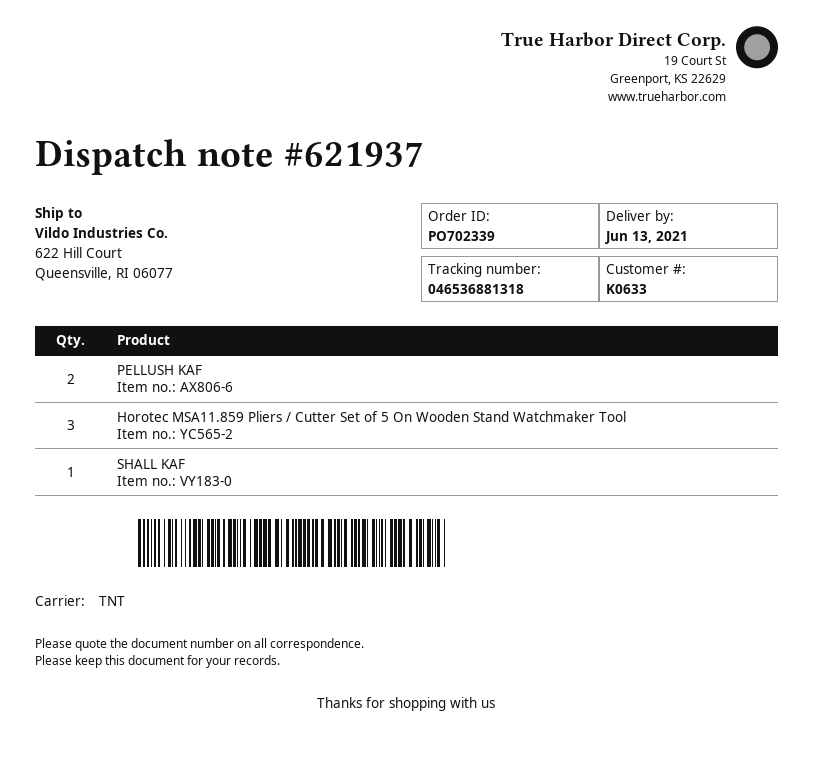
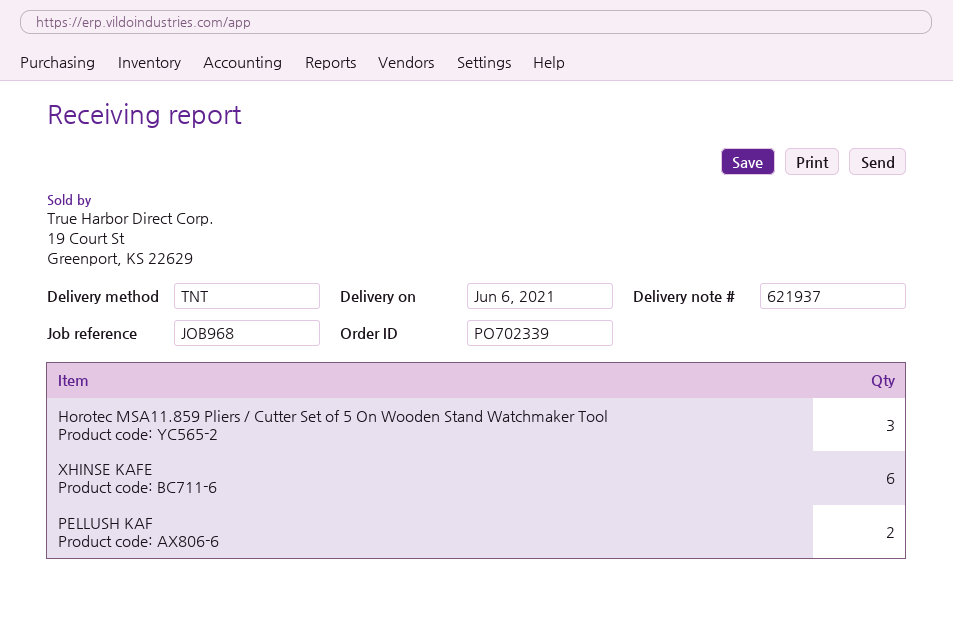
delivery date: 2021-06-13 -> 2021-06-06
SHALL KAF: 1 -> none
XHINSE KAFE: none -> 6

